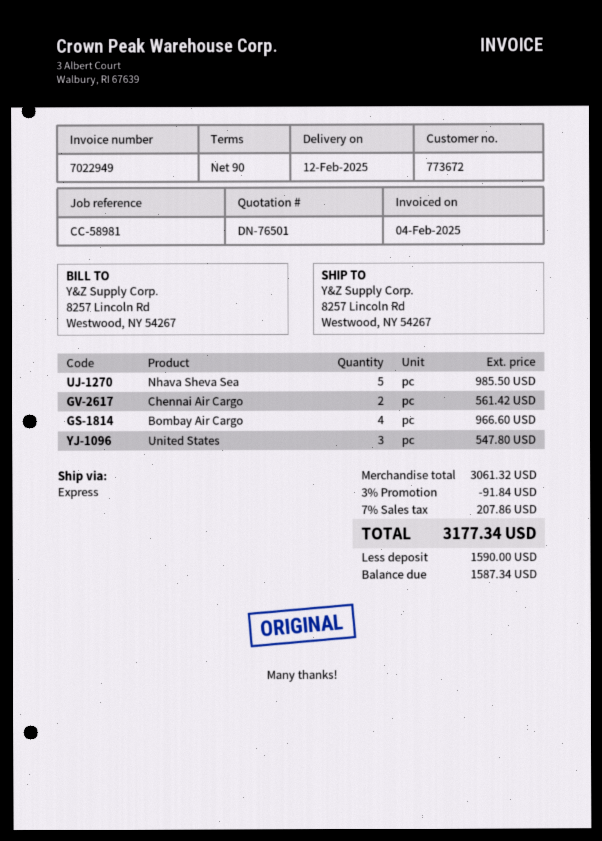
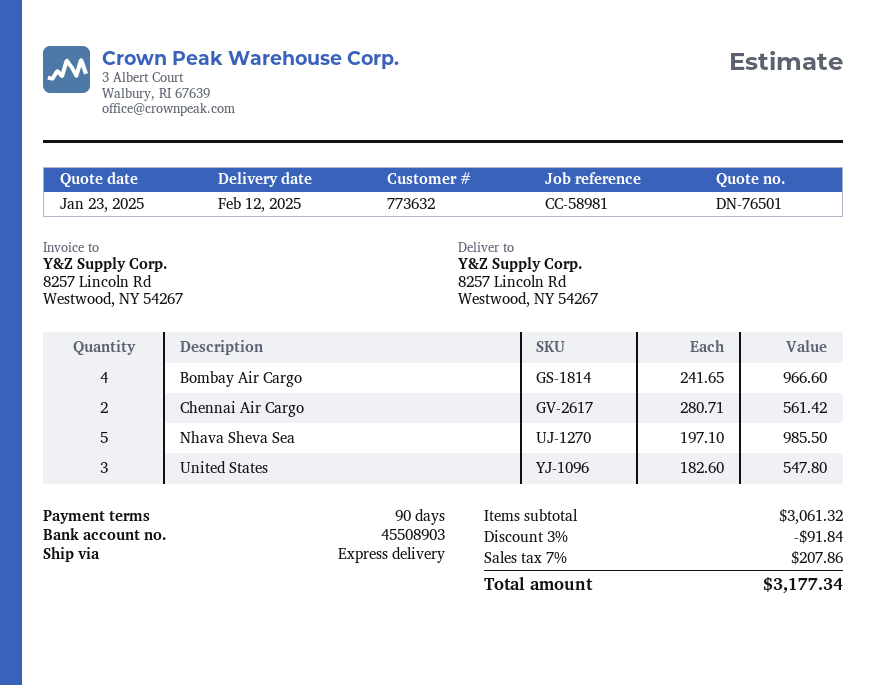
customer number: 773672 -> 773632

